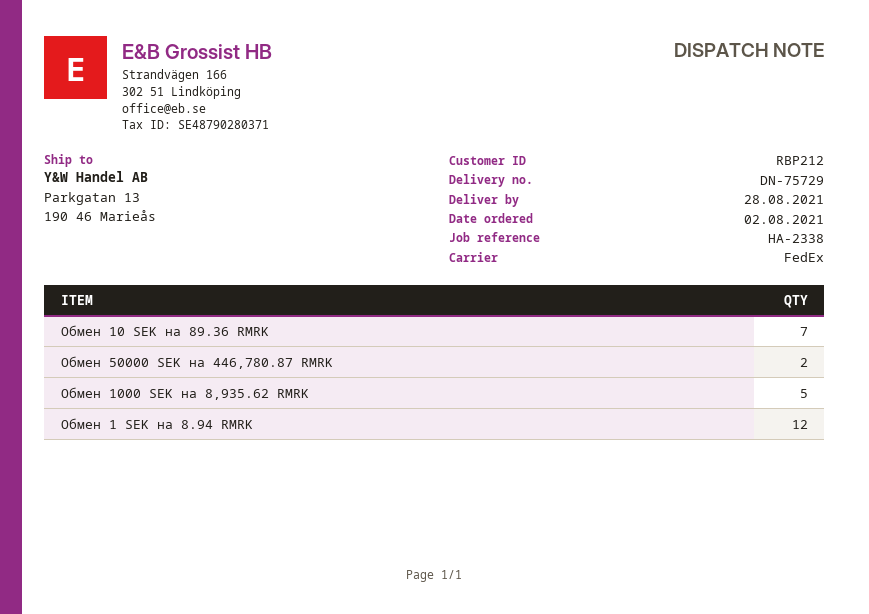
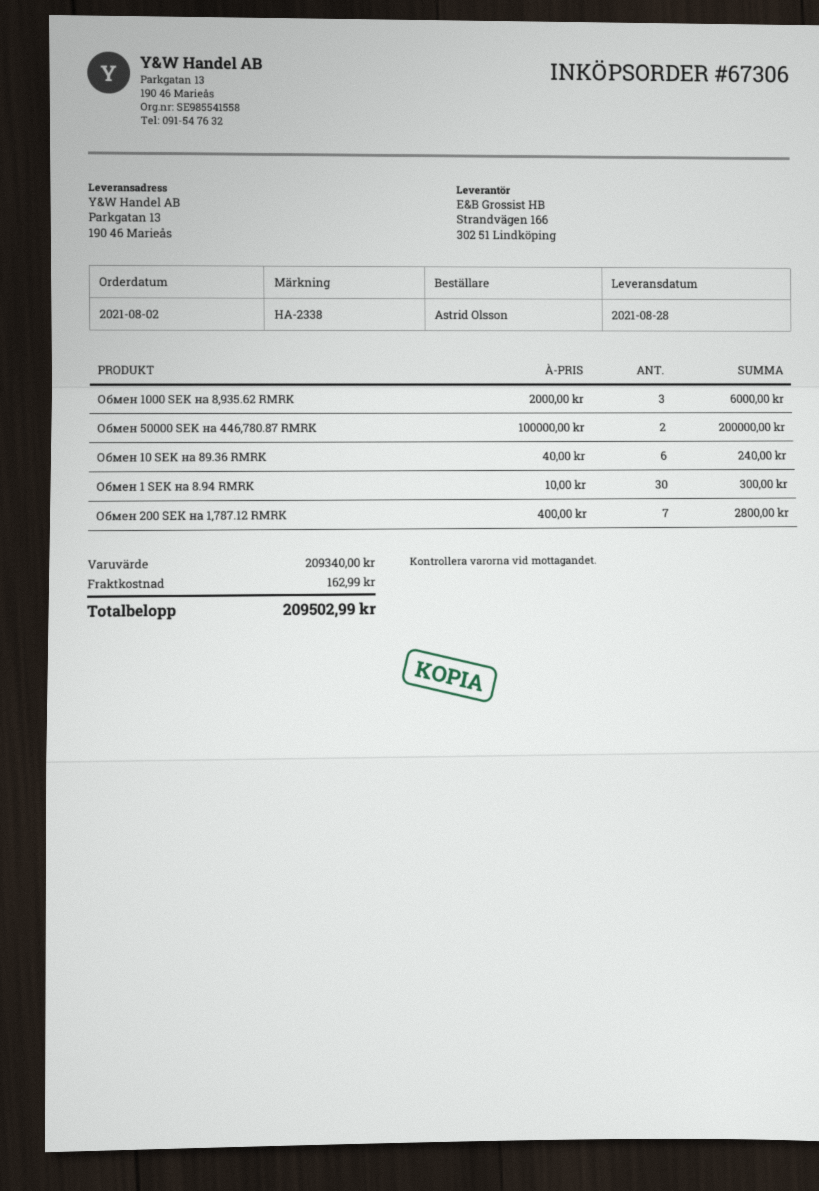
Обмен 10 SEK на 89.36 RMRK: 7 -> 6
Обмен 1000 SEK на 8,935.62 RMRK: 5 -> 3
Обмен 1 SEK на 8.94 RMRK: 12 -> 30
Обмен 200 SEK на 1,787.12 RMRK: none -> 7

